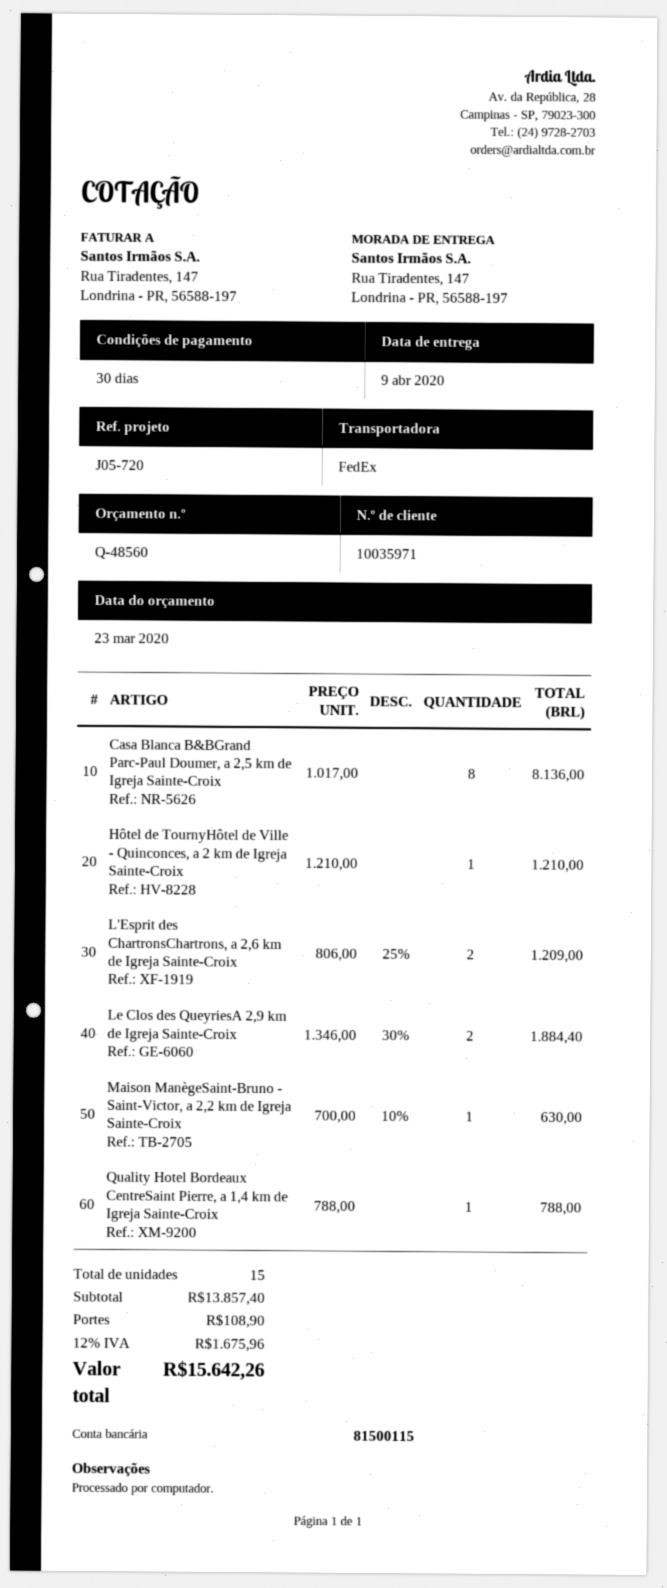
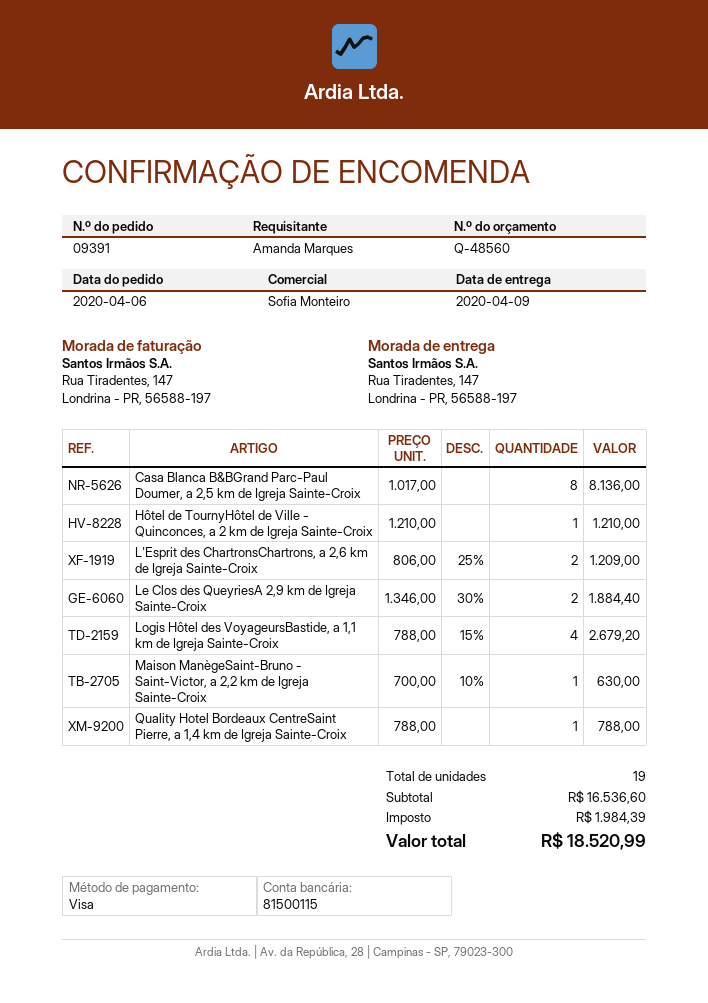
Logis Hôtel des VoyageursBastide, a 1,1 km de Igreja Sainte-Croix: none -> 4 x 788.00 - 15% = 2679.20
total quantity: 15 -> 19
subtotal: 13857.40 -> 16536.60
shipping: 108.90 -> none
tax: 1675.96 -> 1984.39
total: 15642.26 -> 18520.99

